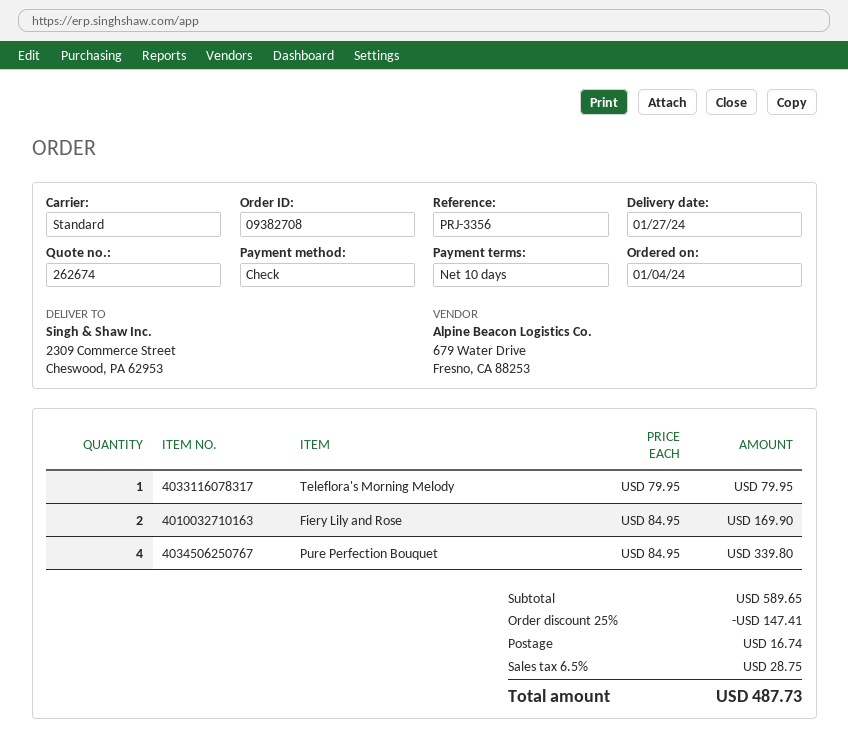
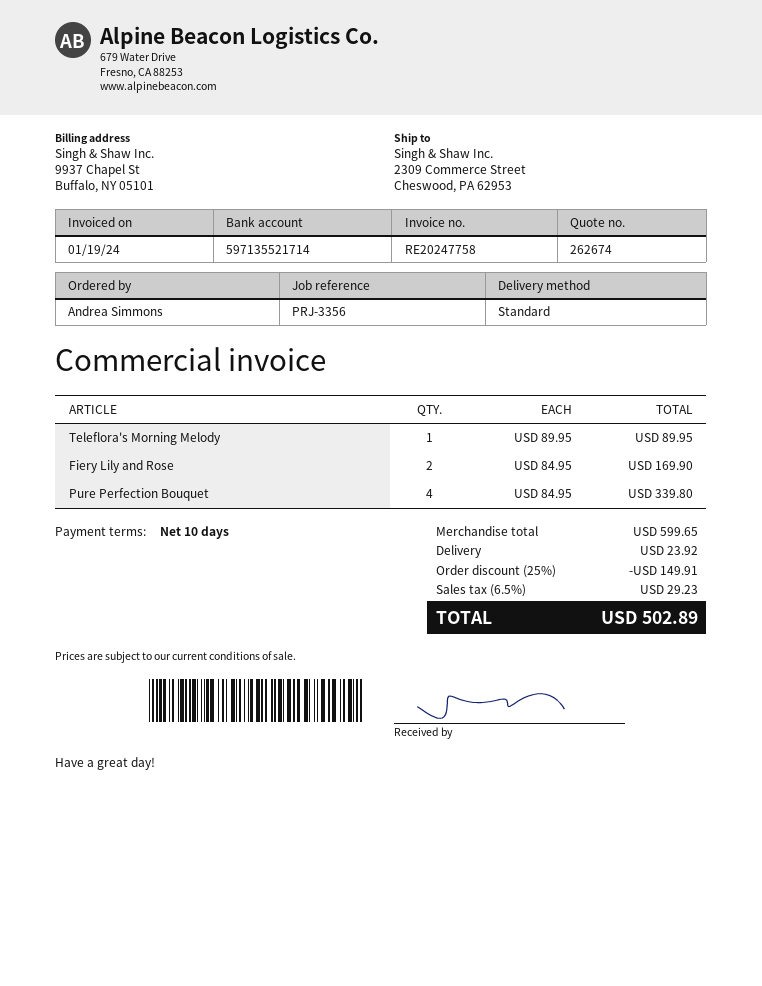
Teleflora's Morning Melody: 1 x 79.95 = 79.95 -> 1 x 89.95 = 89.95
subtotal: 589.65 -> 599.65
discount: 25% = 147.41 -> 25% = 149.91
shipping: 16.74 -> 23.92
tax: 6.5% = 28.75 -> 6.5% = 29.23
total: 487.73 -> 502.89

